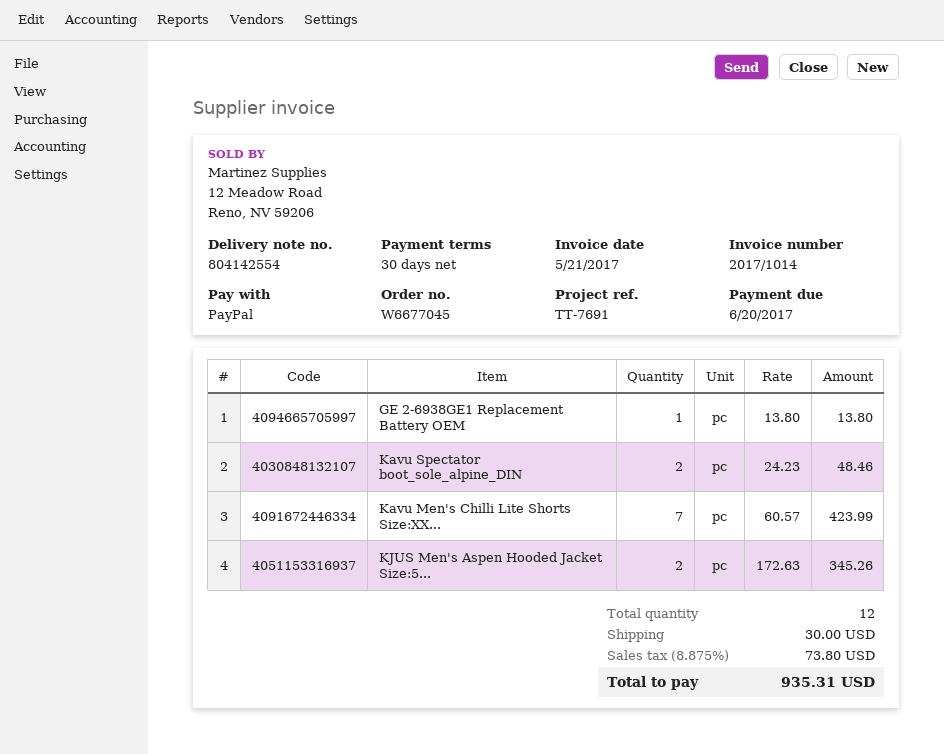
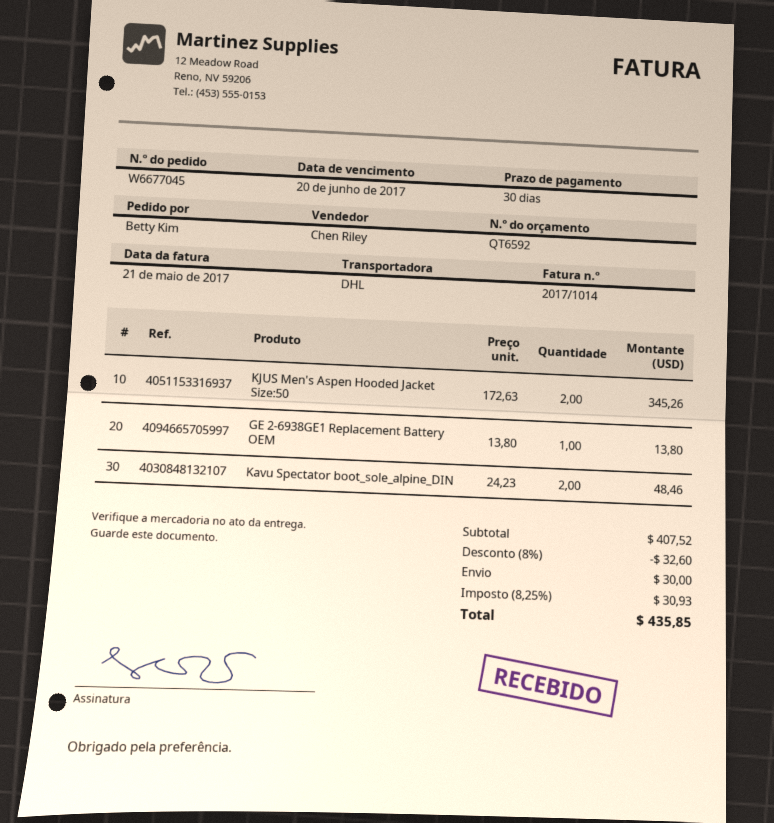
Kavu Men's Chilli Lite Shorts Size:XX...: 7 x 60.57 = 423.99 -> none
discount: none -> 8% = 32.60
tax: 8.875% = 73.80 -> 8.25% = 30.93
total: 935.31 -> 435.85

